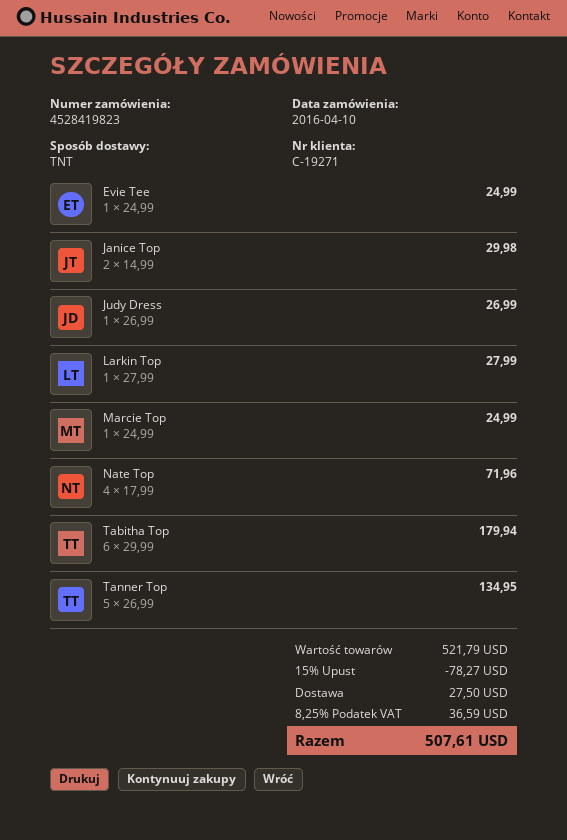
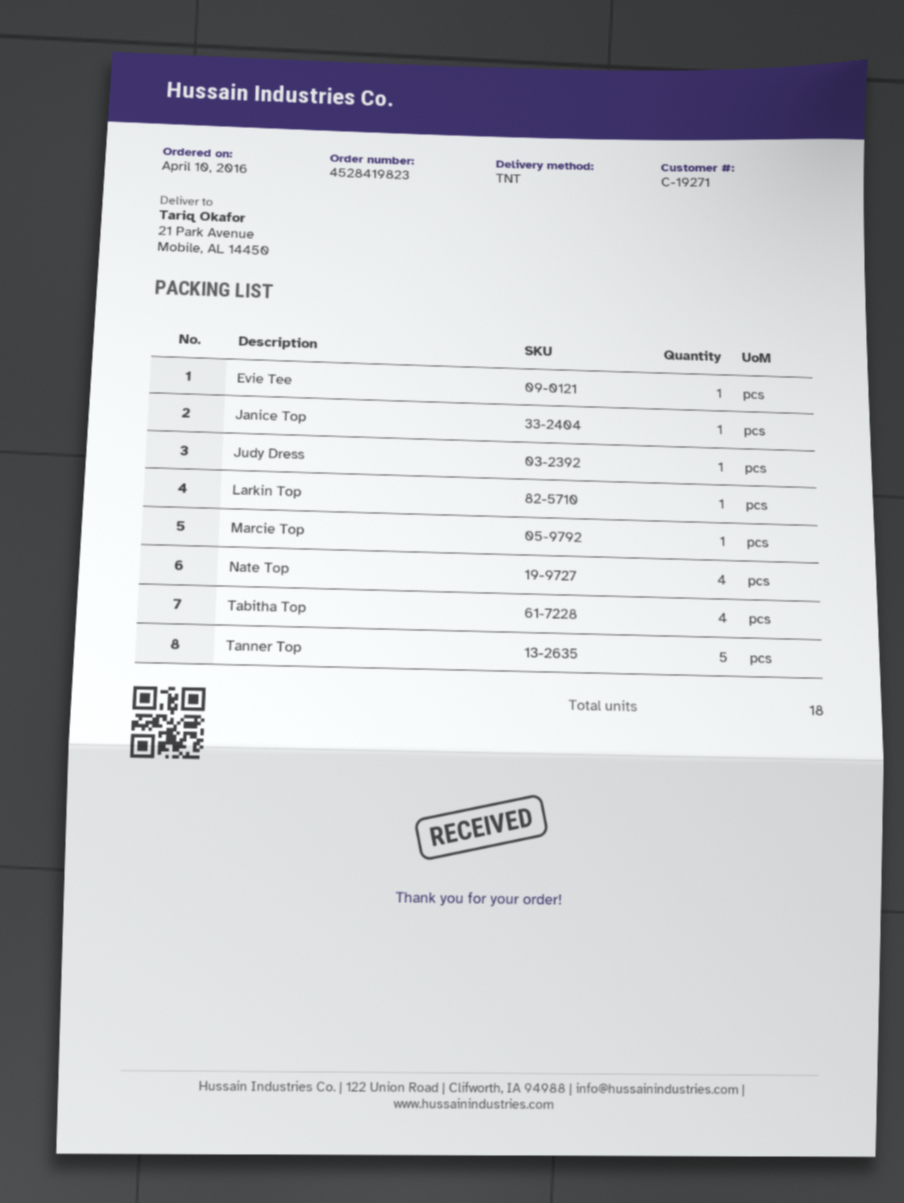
Janice Top: 2 -> 1
Tabitha Top: 6 -> 4

